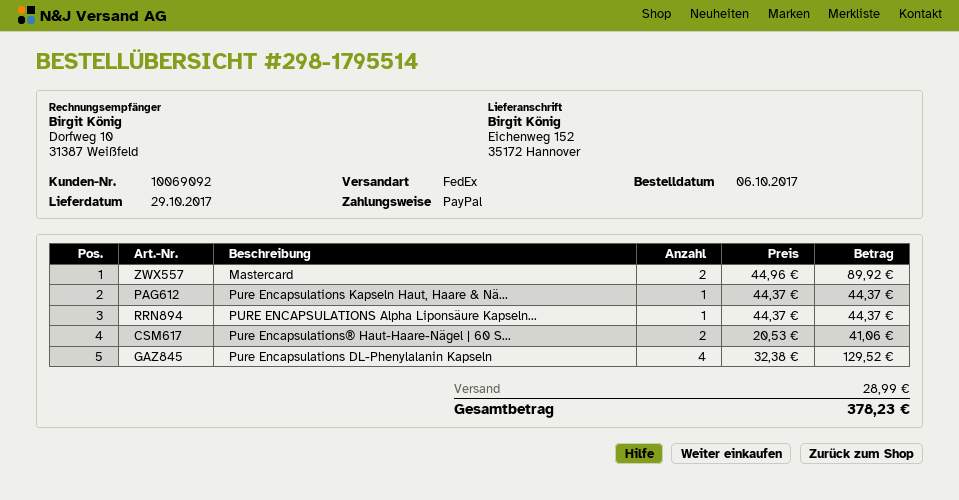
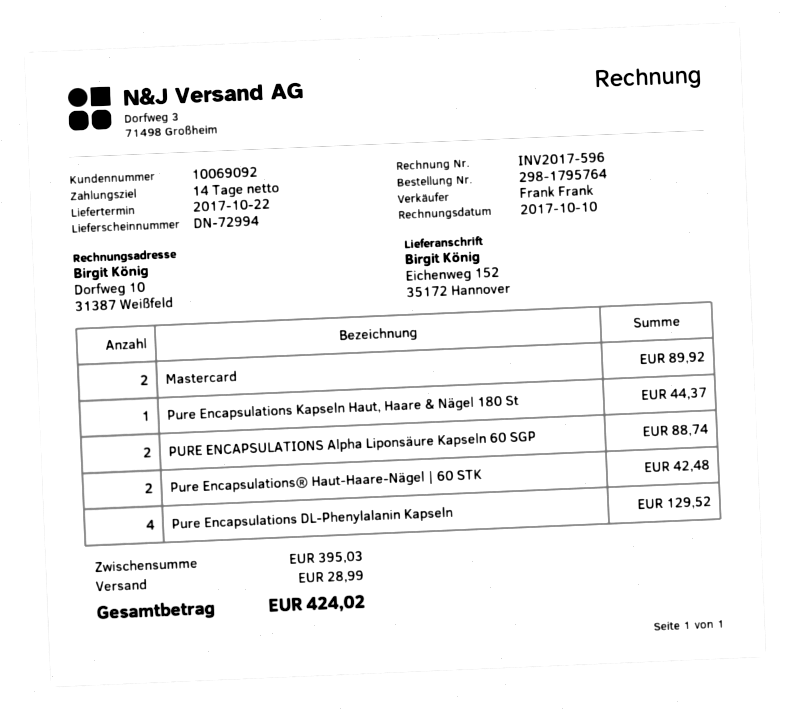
order number: 298-1795514 -> 298-1795764
delivery date: 2017-10-29 -> 2017-10-22
PURE ENCAPSULATIONS Alpha Liponsäure Kapseln...: 1 for 44.37 -> 2 for 88.74
Pure Encapsulations® Haut-Haare-Nägel | 60 S...: 2 for 41.06 -> 2 for 42.48
total: 378.23 -> 424.02

